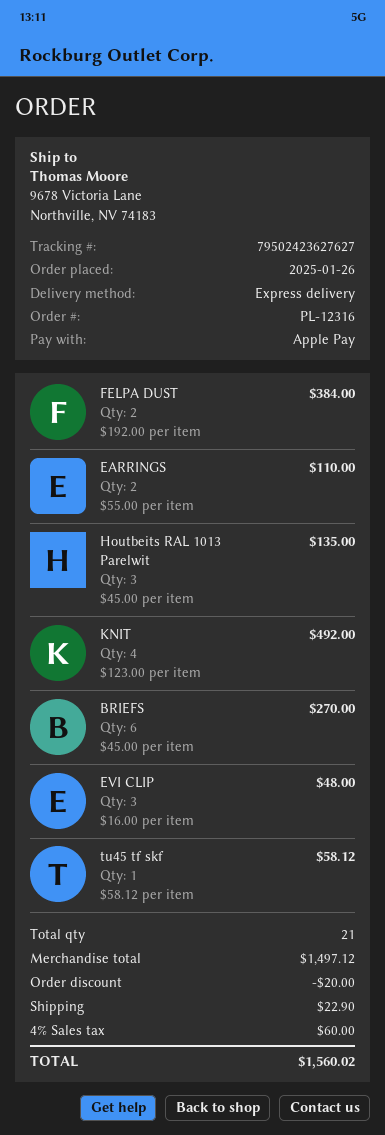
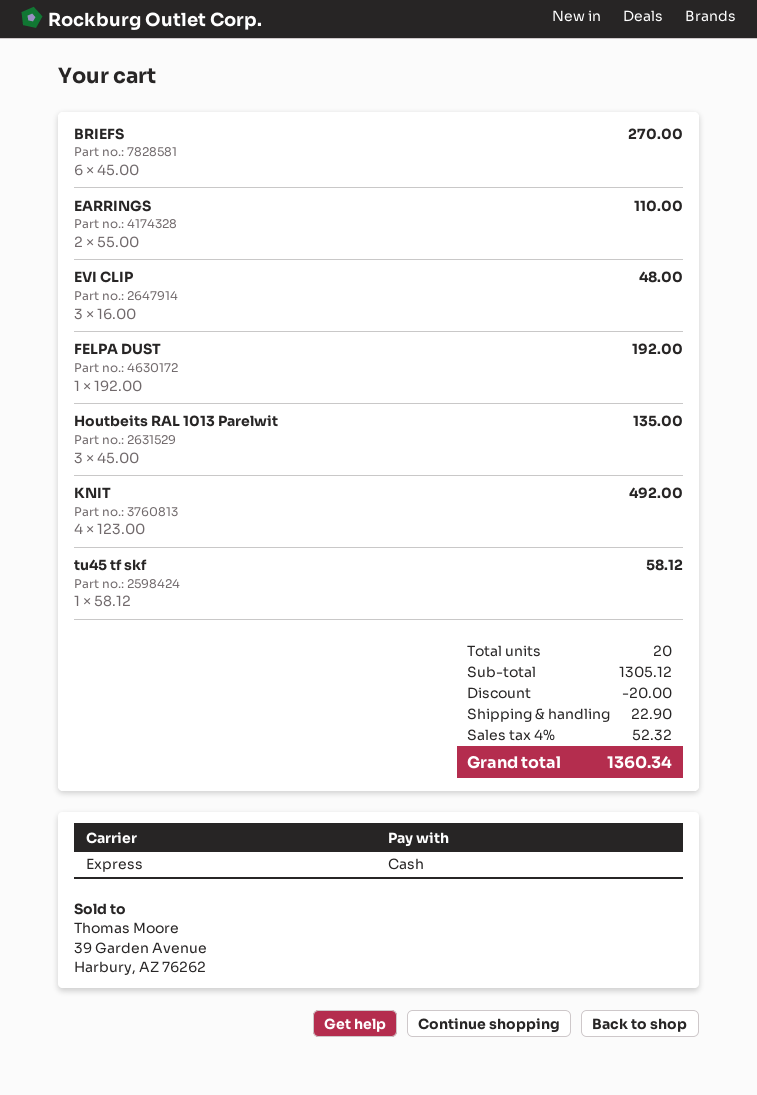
payment method: Apple Pay -> cash
FELPA DUST: 2 x 192.00 = 384.00 -> 1 x 192.00 = 192.00
total quantity: 21 -> 20
subtotal: 1497.12 -> 1305.12
tax: 4% = 60.00 -> 4% = 52.32
total: 1560.02 -> 1360.34

